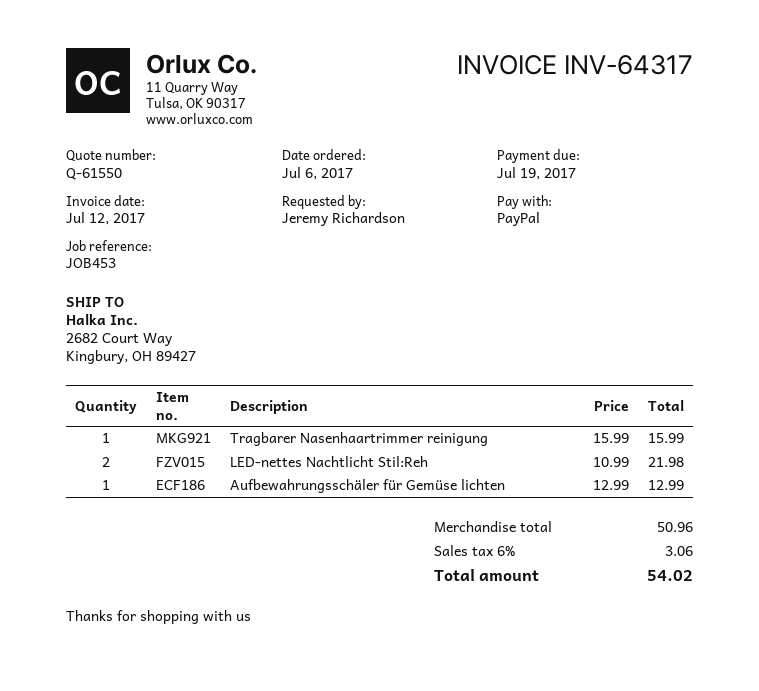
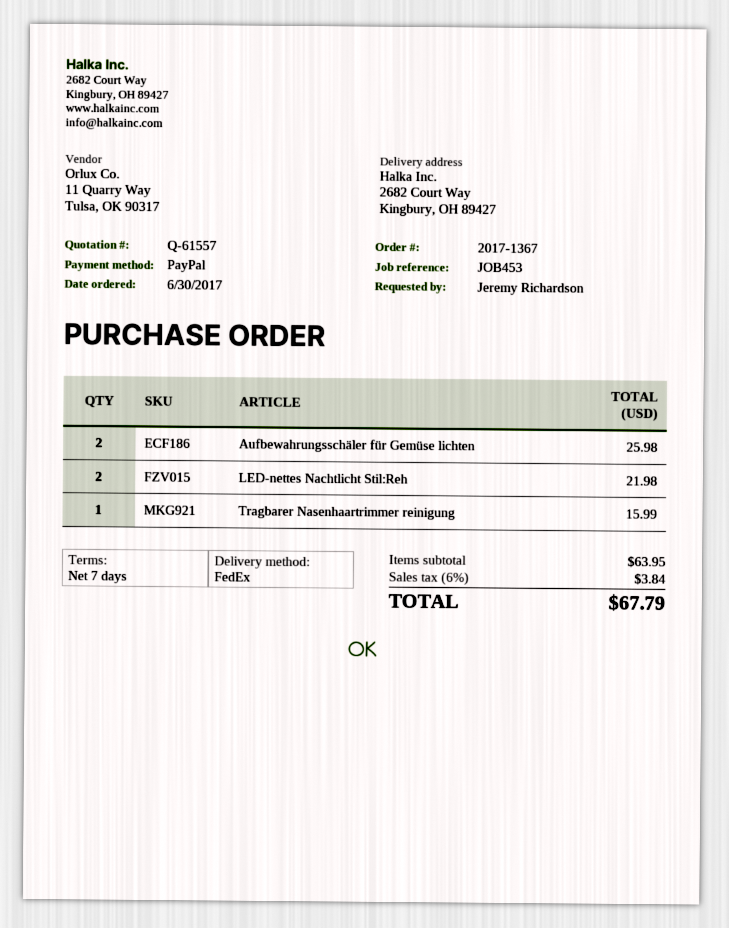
quote number: Q-61550 -> Q-61557
order date: 2017-07-06 -> 2017-06-30
Aufbewahrungsschäler für Gemüse lichten: 1 for 12.99 -> 2 for 25.98
subtotal: 50.96 -> 63.95
tax: 6% = 3.06 -> 6% = 3.84
total: 54.02 -> 67.79

